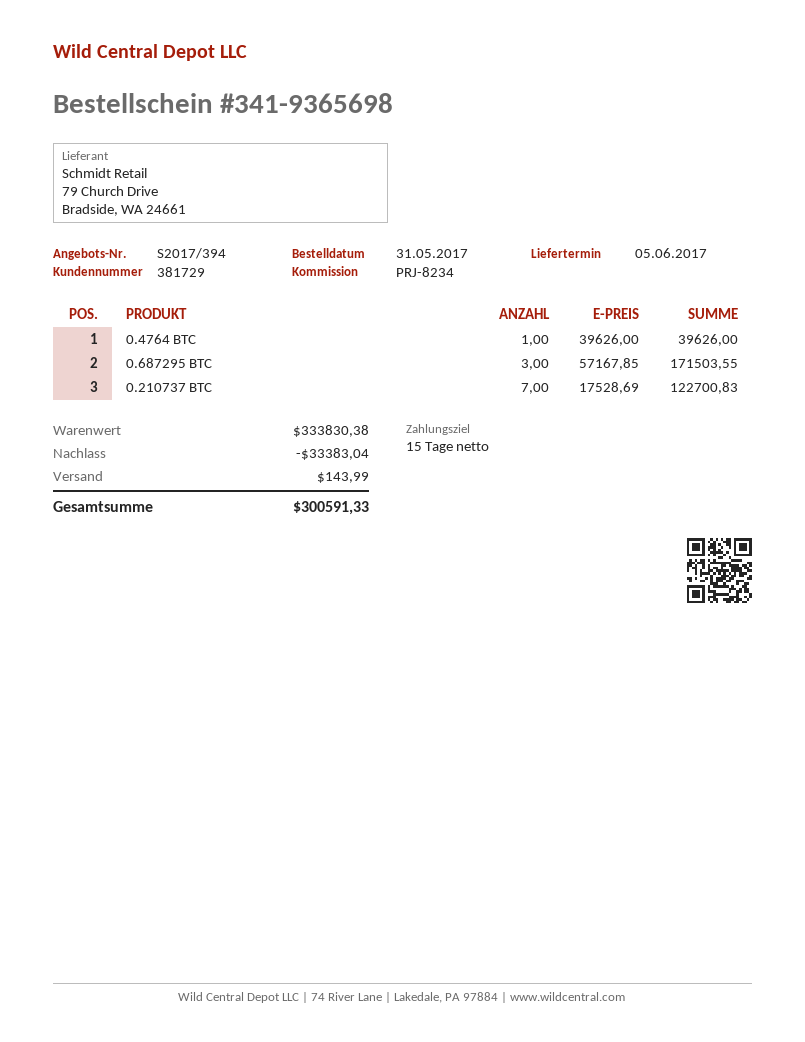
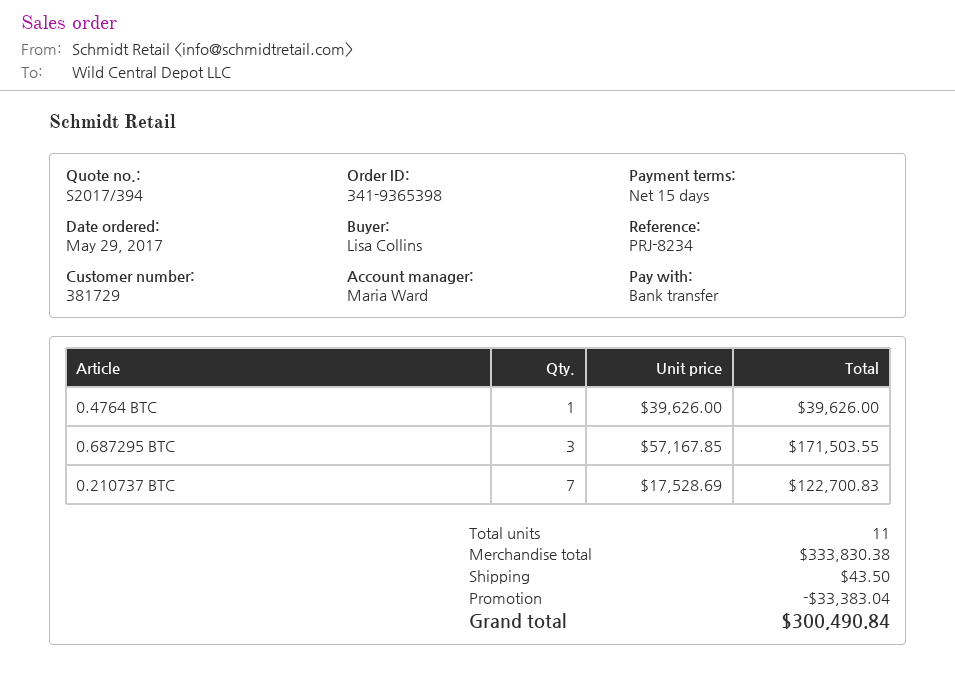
order number: 341-9365698 -> 341-9365398
order date: 2017-05-31 -> 2017-05-29
shipping: 143.99 -> 43.50
total: 300591.33 -> 300490.84

